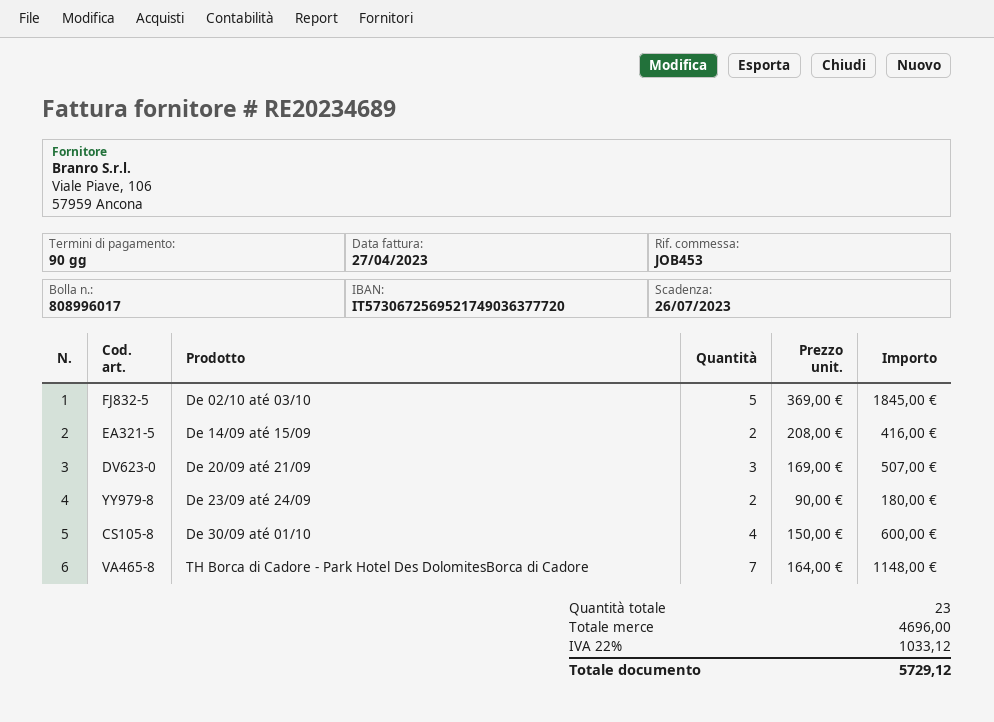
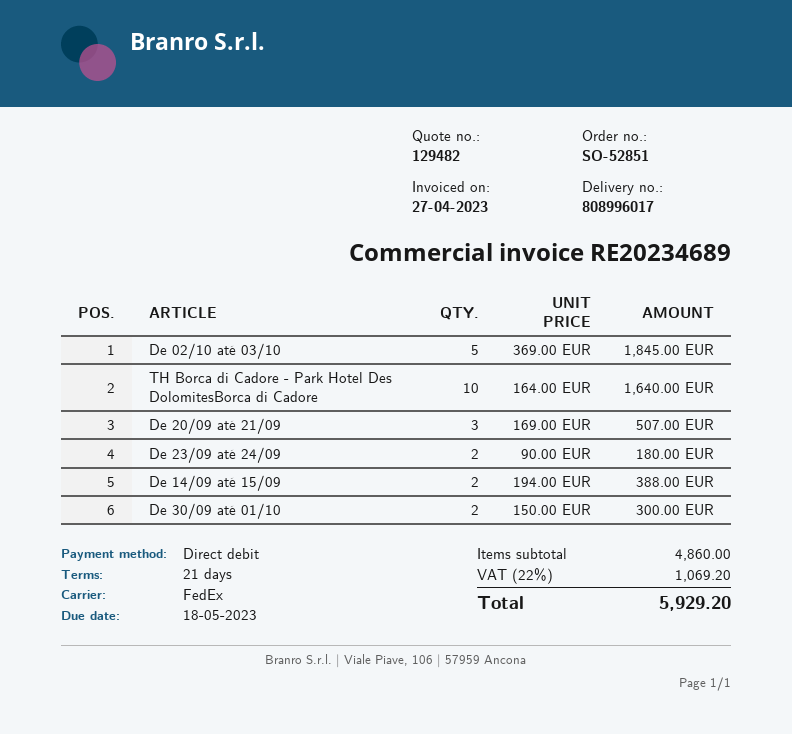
payment terms: 90 days -> 21 days
due date: 2023-07-26 -> 2023-05-18
De 14/09 até 15/09: 2 x 208.00 = 416.00 -> 2 x 194.00 = 388.00
De 30/09 até 01/10: 4 x 150.00 = 600.00 -> 2 x 150.00 = 300.00
TH Borca di Cadore - Park Hotel Des DolomitesBorca di Cadore: 7 x 164.00 = 1148.00 -> 10 x 164.00 = 1640.00
subtotal: 4696.00 -> 4860.00
tax: 22% = 1033.12 -> 22% = 1069.20
total: 5729.12 -> 5929.20

